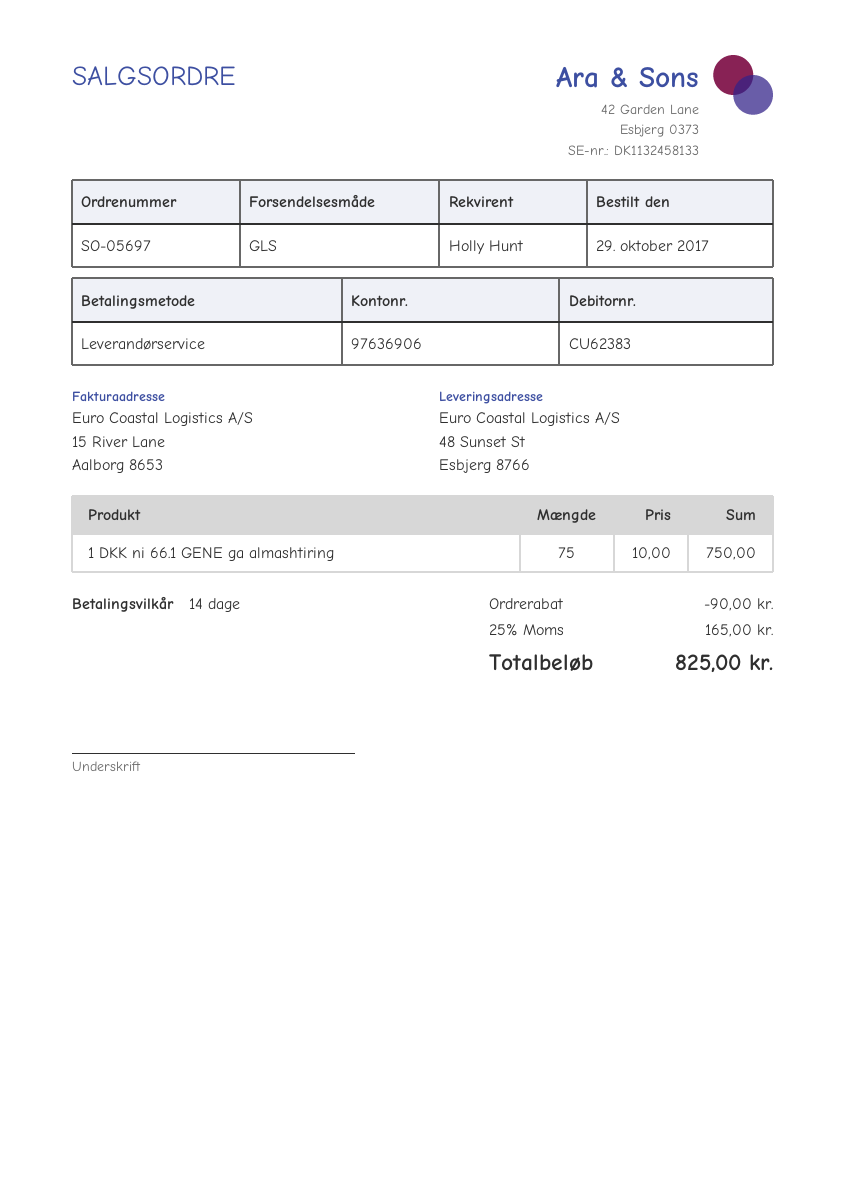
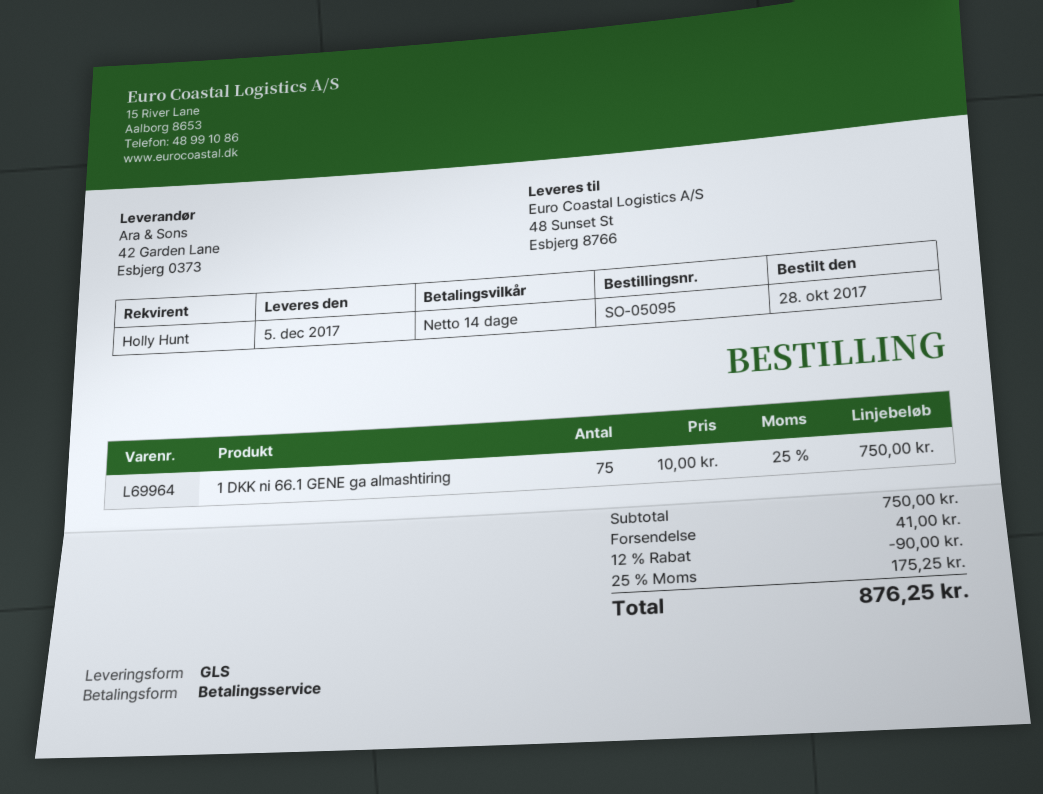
order number: SO-05697 -> SO-05095
order date: 2017-10-29 -> 2017-10-28
shipping: none -> 41.00
tax: 25% = 165.00 -> 25% = 175.25
total: 825.00 -> 876.25

